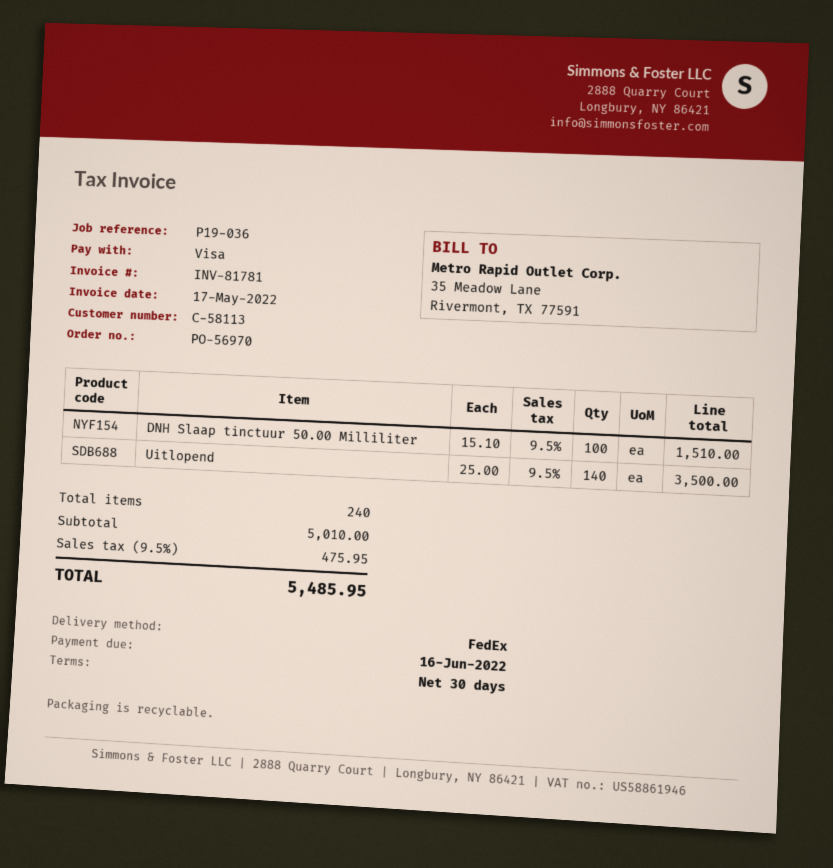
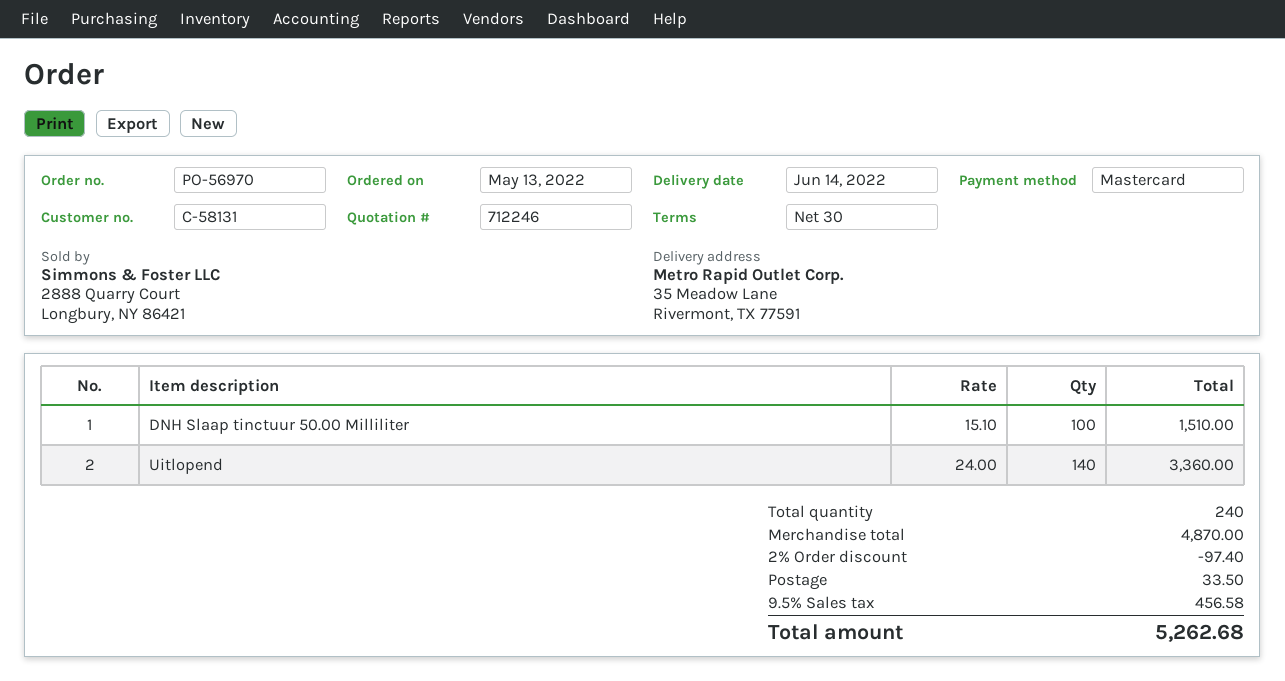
customer number: C-58113 -> C-58131
payment method: Visa -> Mastercard
Uitlopend: 140 x 25.00 = 3500.00 -> 140 x 24.00 = 3360.00
subtotal: 5010.00 -> 4870.00
discount: none -> 2% = 97.40
shipping: none -> 33.50
tax: 9.5% = 475.95 -> 9.5% = 456.58
total: 5485.95 -> 5262.68

